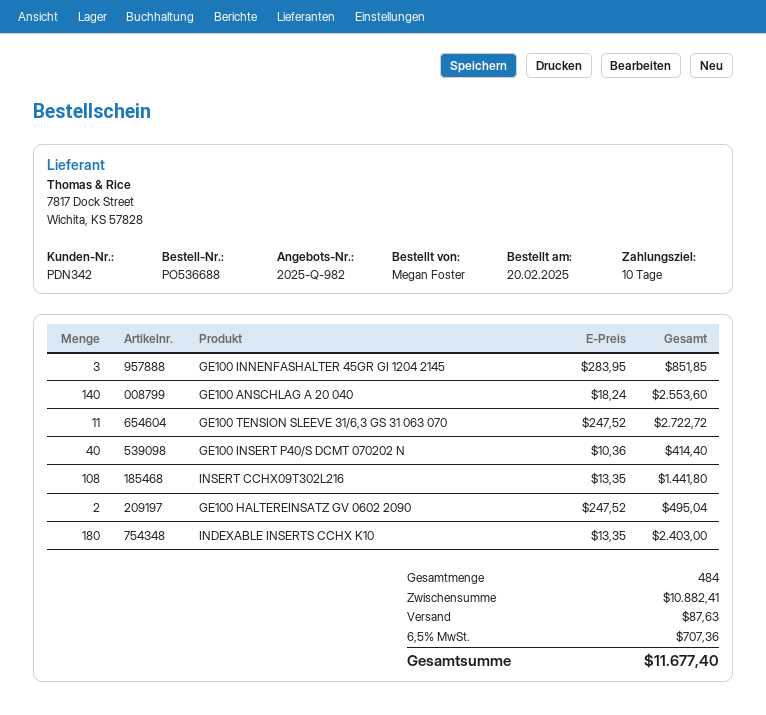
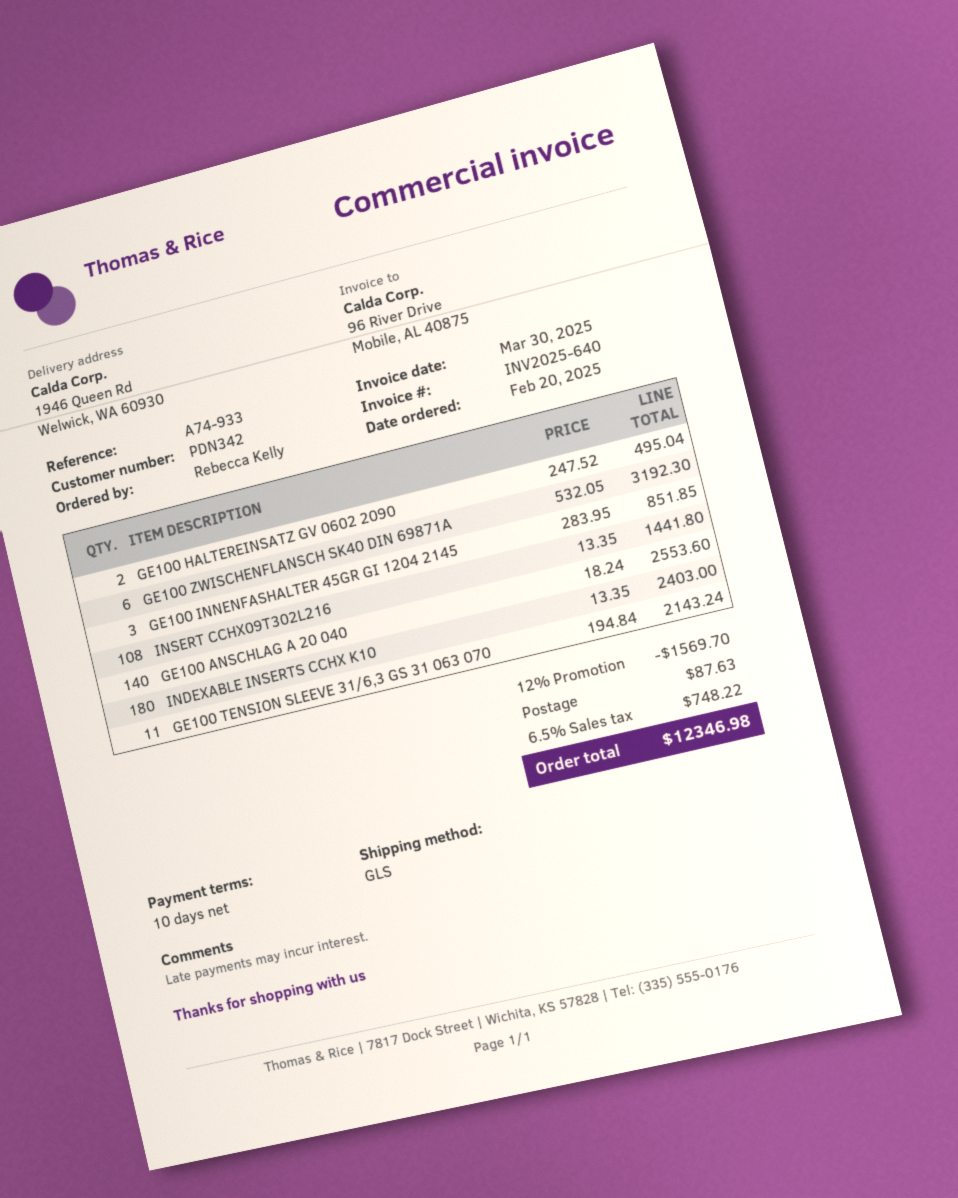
ordered by: Megan Foster -> Rebecca Kelly
GE100 TENSION SLEEVE 31/6,3 GS 31 063 070: 11 x 247.52 = 2722.72 -> 11 x 194.84 = 2143.24
GE100 INSERT P40/S DCMT 070202 N: 40 x 10.36 = 414.40 -> none
GE100 ZWISCHENFLANSCH SK40 DIN 69871A: none -> 6 x 532.05 = 3192.30
discount: none -> 12% = 1569.70
tax: 6.5% = 707.36 -> 6.5% = 748.22
total: 11677.40 -> 12346.98

